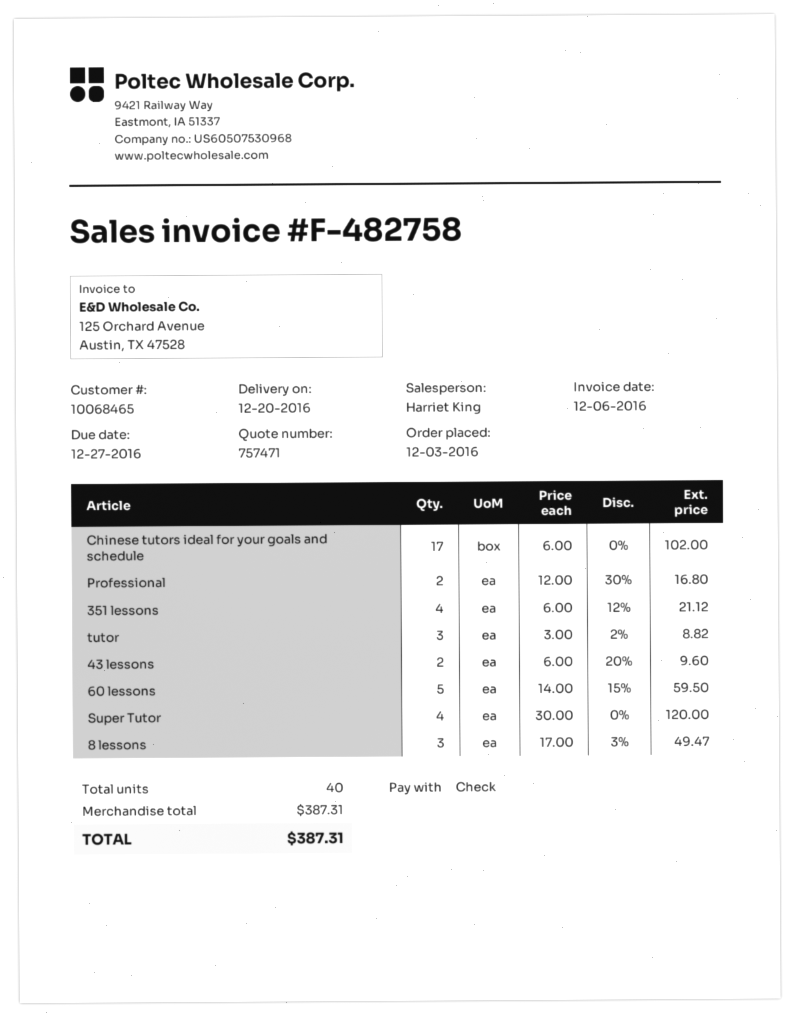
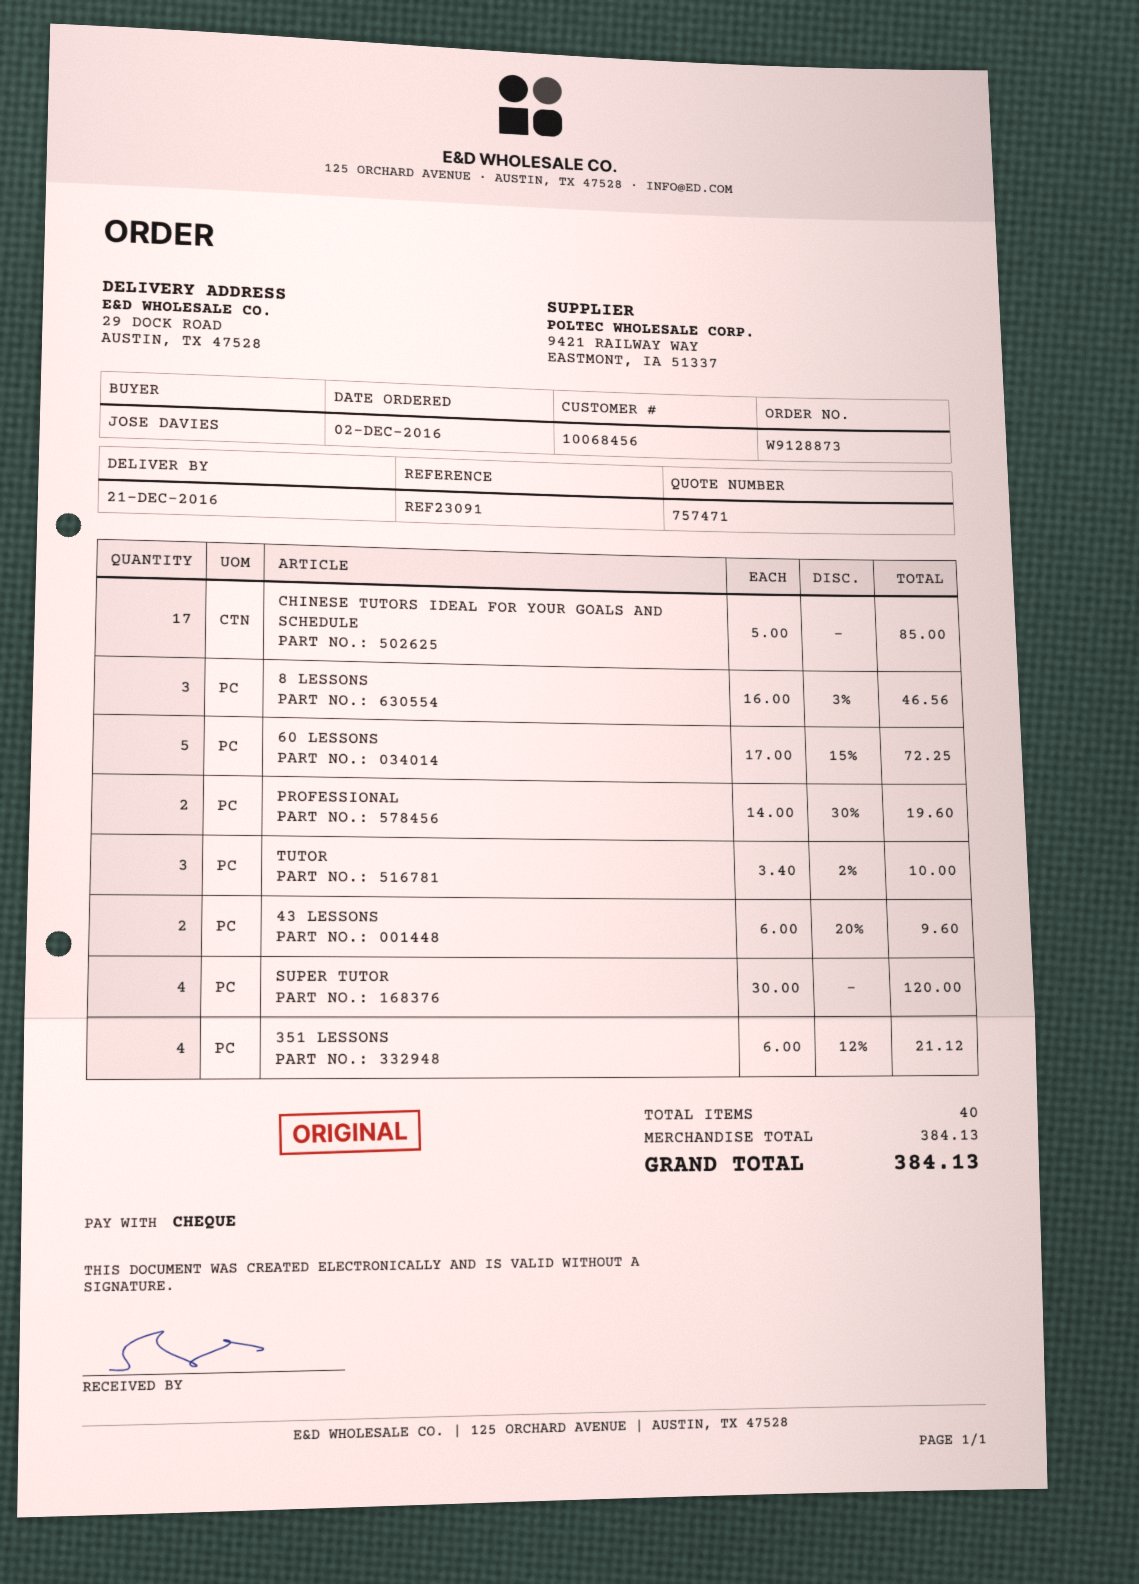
order date: 2016-12-03 -> 2016-12-02
delivery date: 2016-12-20 -> 2016-12-21
customer number: 10068465 -> 10068456
Chinese tutors ideal for your goals and schedule: 17 x 6.00 = 102.00 -> 17 x 5.00 = 85.00
Professional: 2 x 12.00 - 30% = 16.80 -> 2 x 14.00 - 30% = 19.60
tutor: 3 x 3.00 - 2% = 8.82 -> 3 x 3.40 - 2% = 10.00
60 lessons: 5 x 14.00 - 15% = 59.50 -> 5 x 17.00 - 15% = 72.25
8 lessons: 3 x 17.00 - 3% = 49.47 -> 3 x 16.00 - 3% = 46.56
subtotal: 387.31 -> 384.13
total: 387.31 -> 384.13

